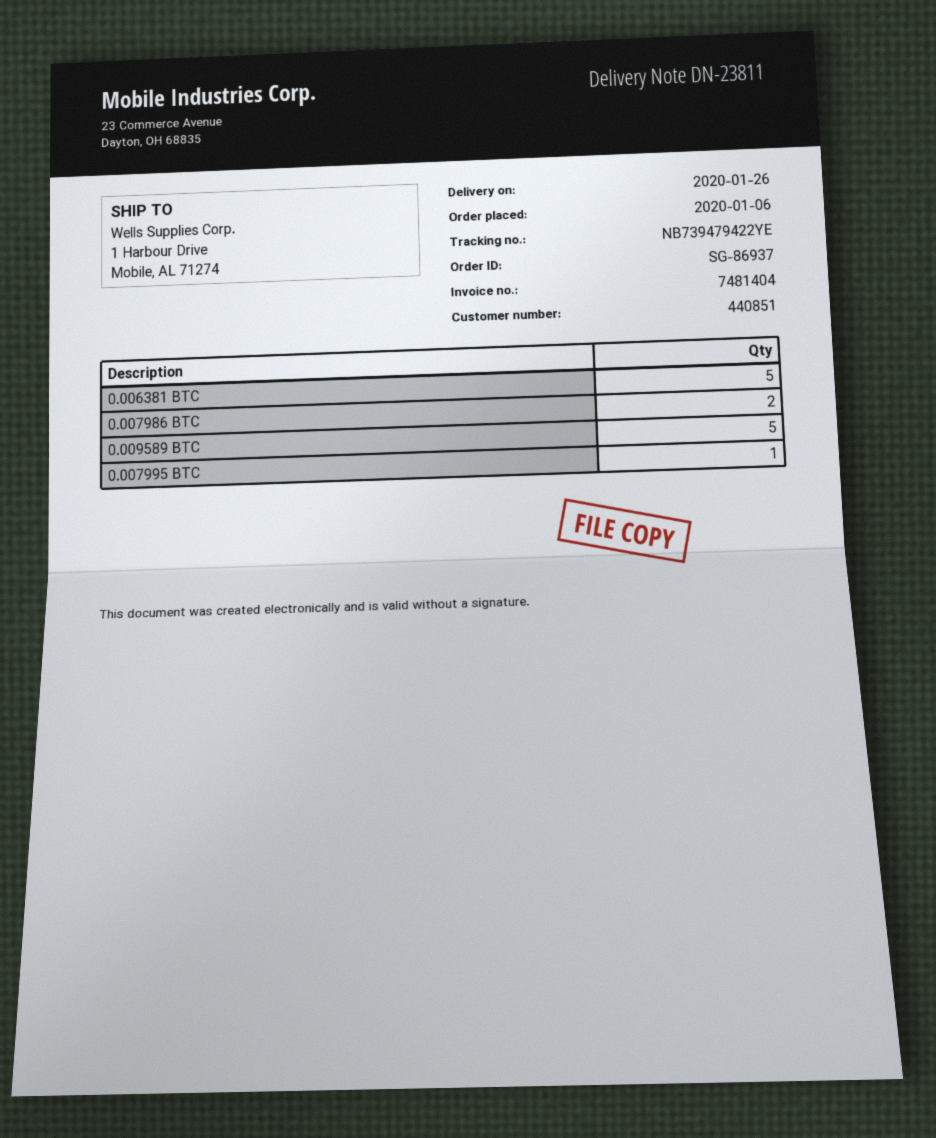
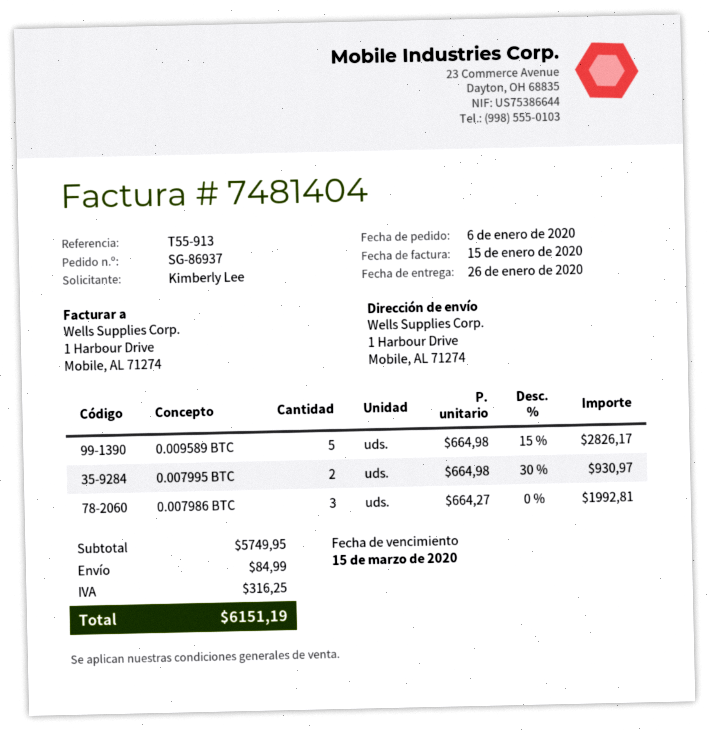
0.006381 BTC: 5 -> none
0.007986 BTC: 2 -> 3
0.007995 BTC: 1 -> 2

